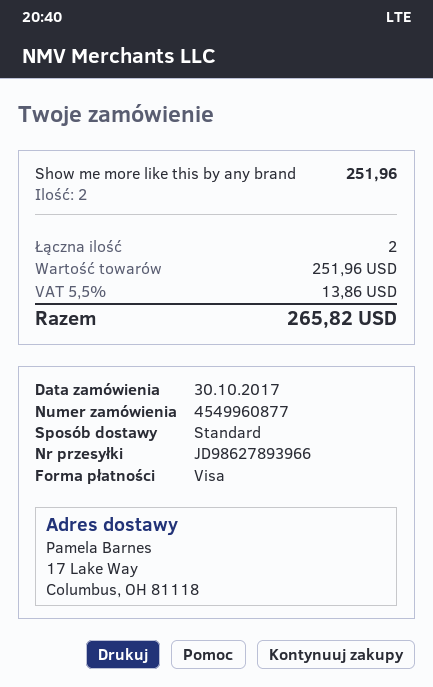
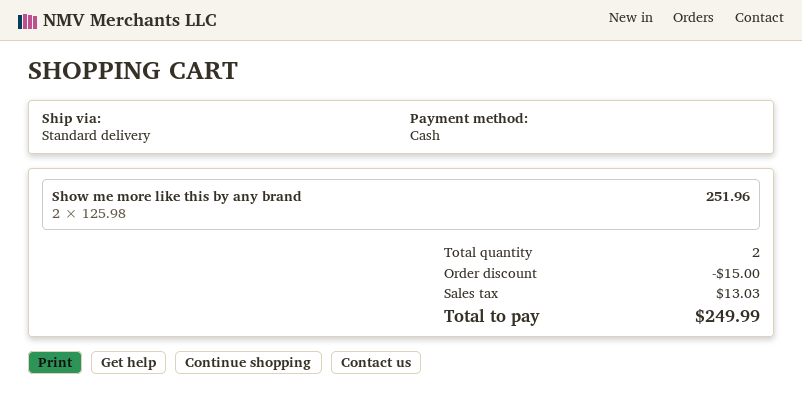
payment method: Visa -> cash
discount: none -> 15.00
tax: 13.86 -> 13.03
total: 265.82 -> 249.99

